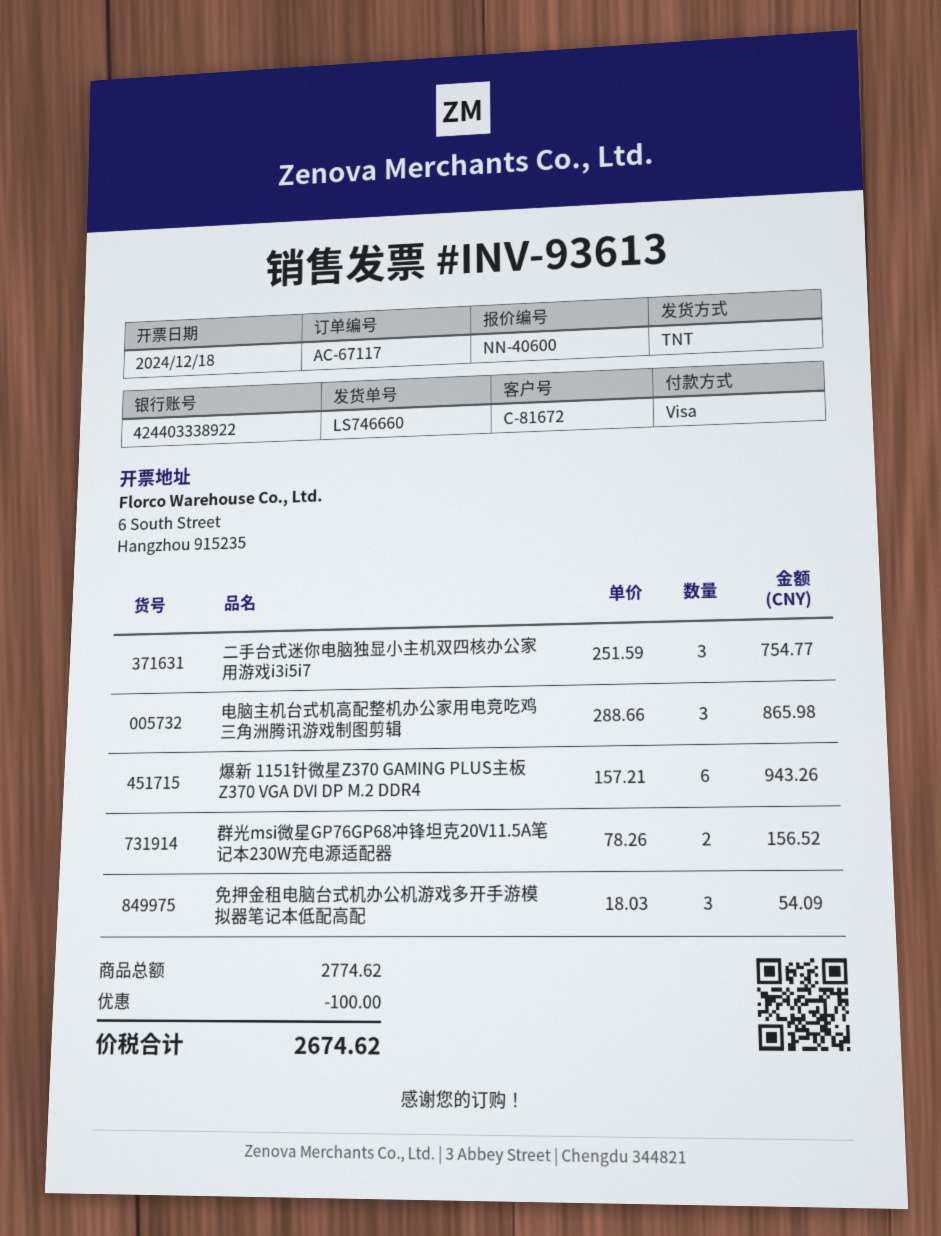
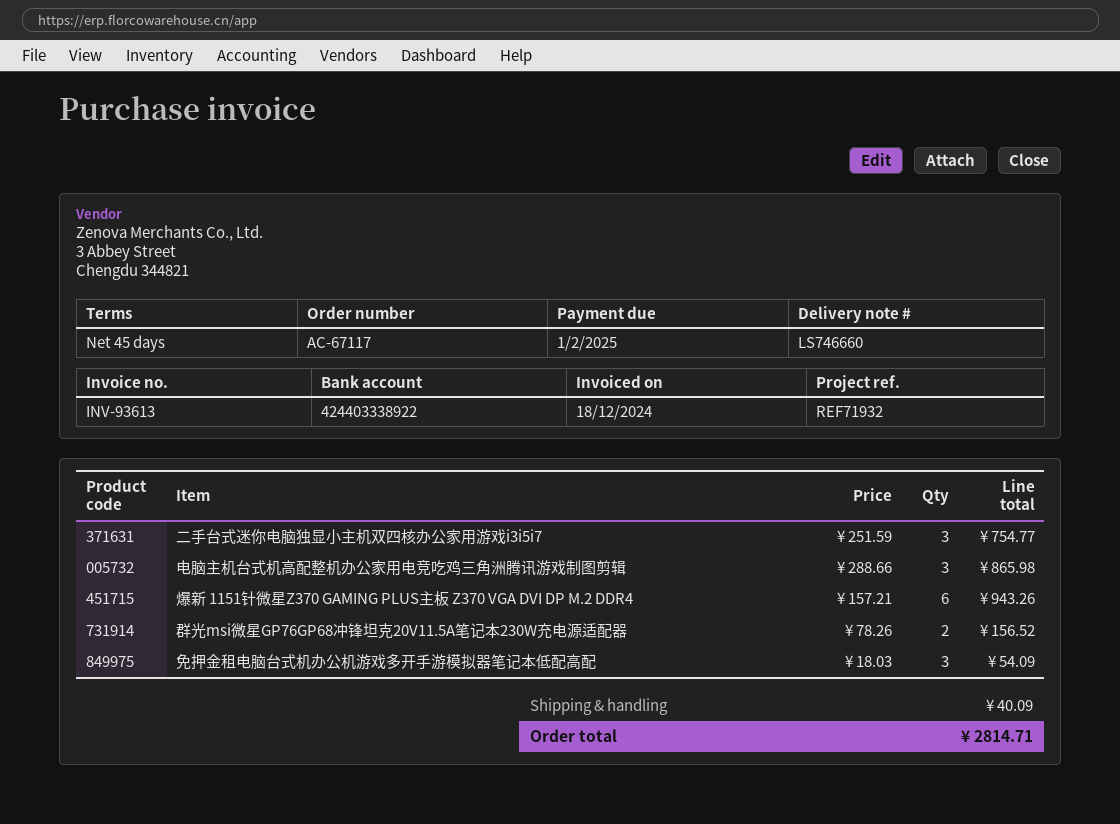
discount: 100.00 -> none
shipping: none -> 40.09
total: 2674.62 -> 2814.71

